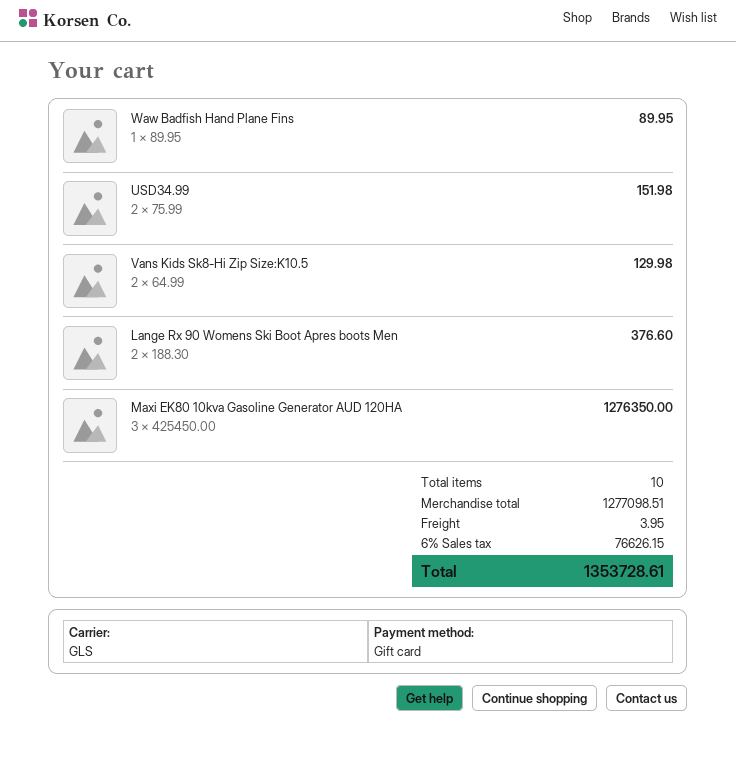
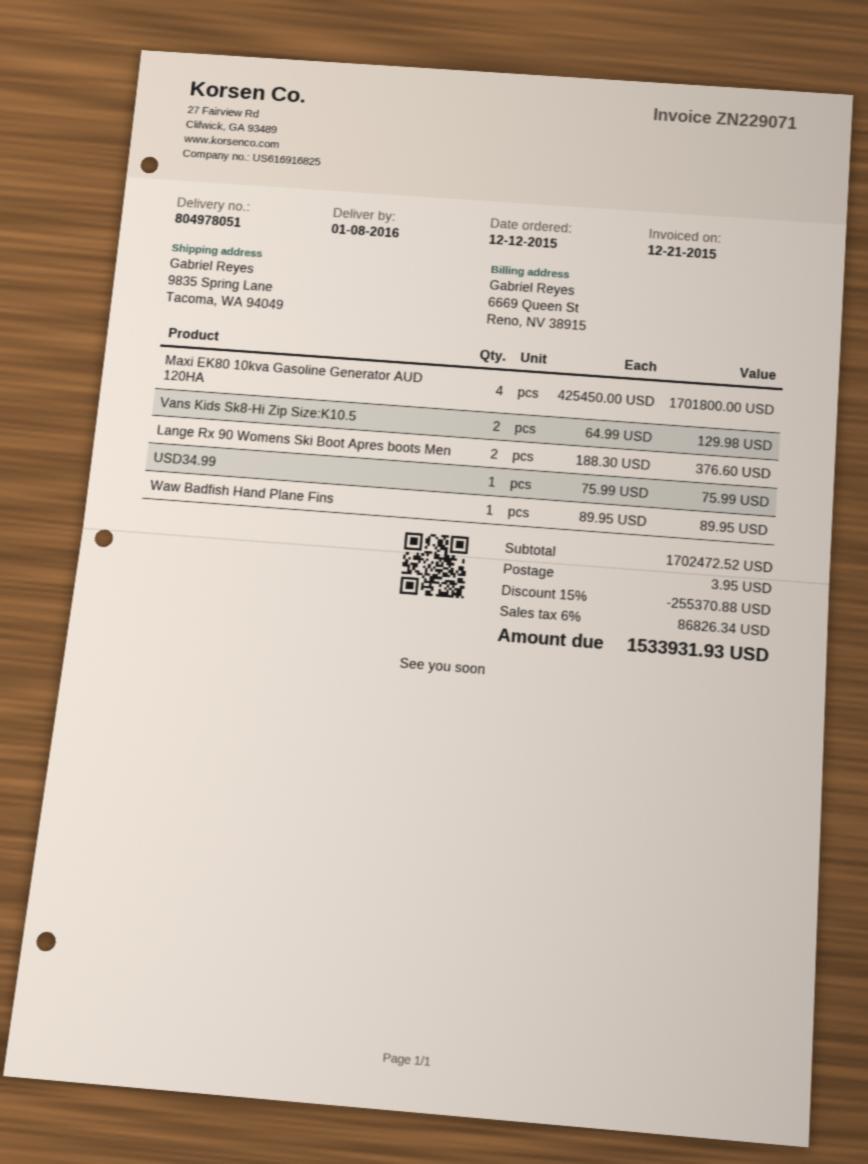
USD34.99: 2 x 75.99 = 151.98 -> 1 x 75.99 = 75.99
Maxi EK80 10kva Gasoline Generator AUD 120HA: 3 x 425450.00 = 1276350.00 -> 4 x 425450.00 = 1701800.00
subtotal: 1277098.51 -> 1702472.52
discount: none -> 15% = 255370.88
tax: 6% = 76626.15 -> 6% = 86826.34
total: 1353728.61 -> 1533931.93

